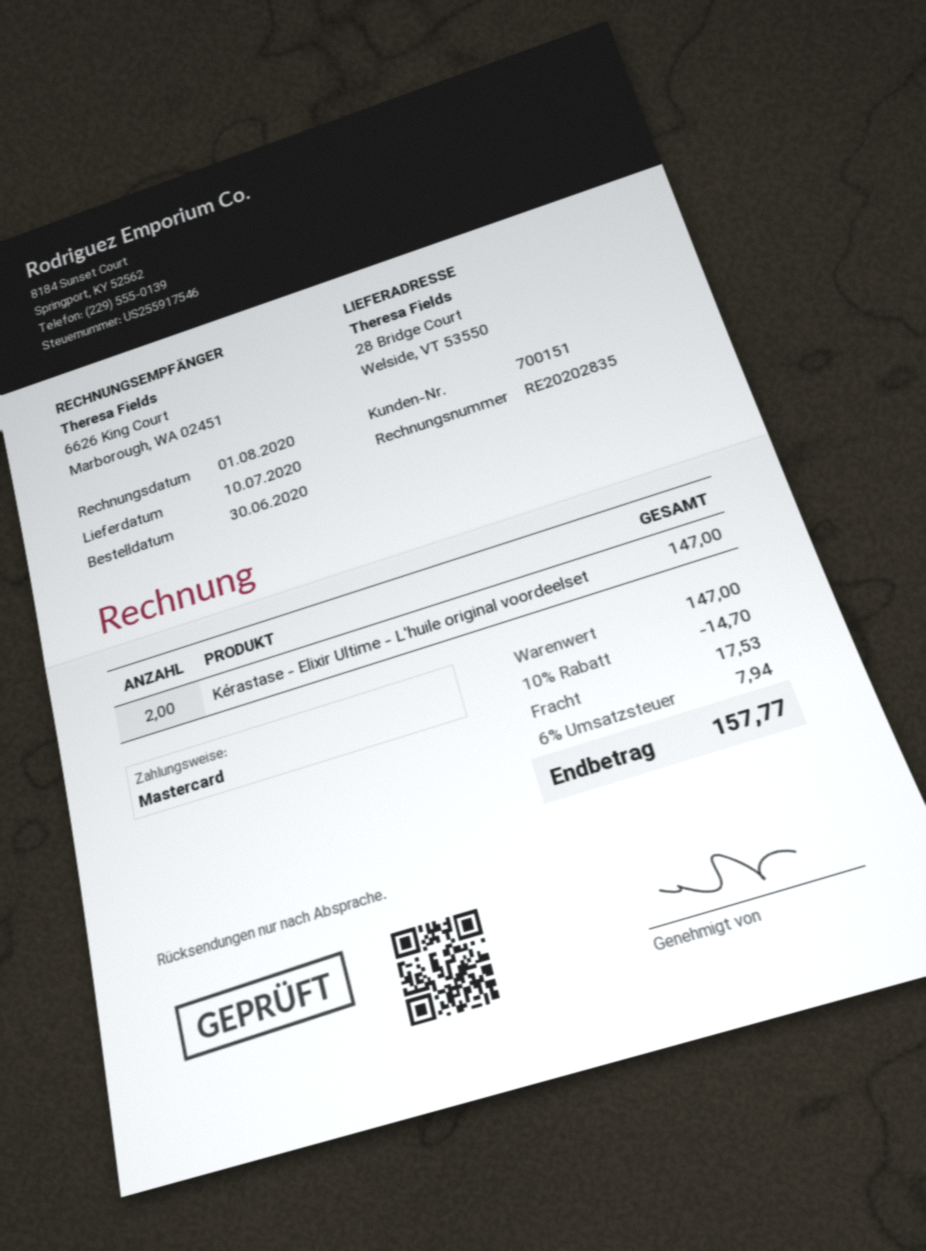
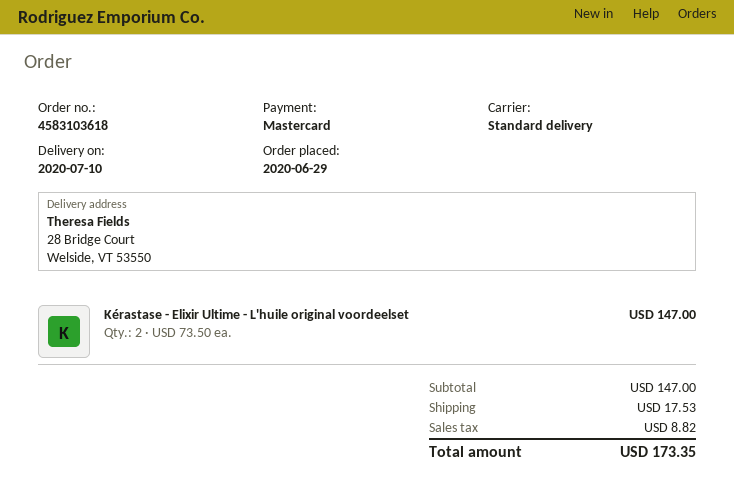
order date: 2020-06-30 -> 2020-06-29
discount: 10% = 14.70 -> none
tax: 7.94 -> 8.82
total: 157.77 -> 173.35

